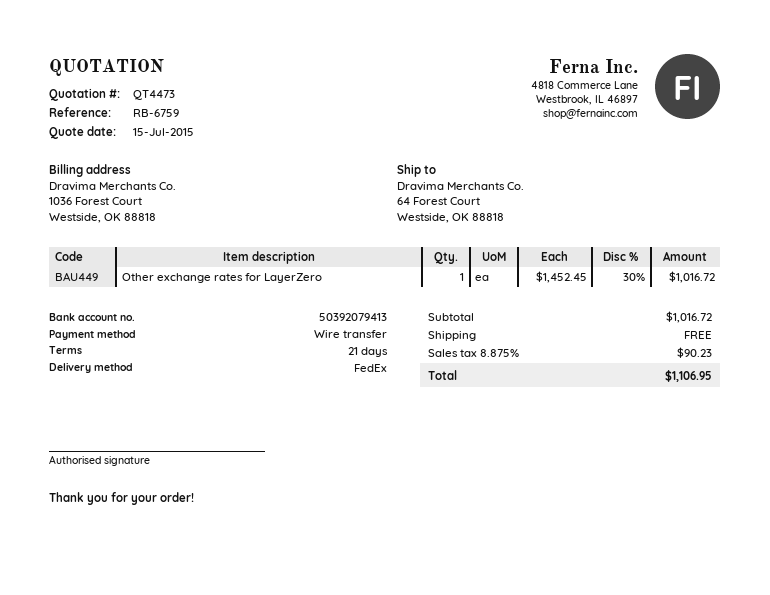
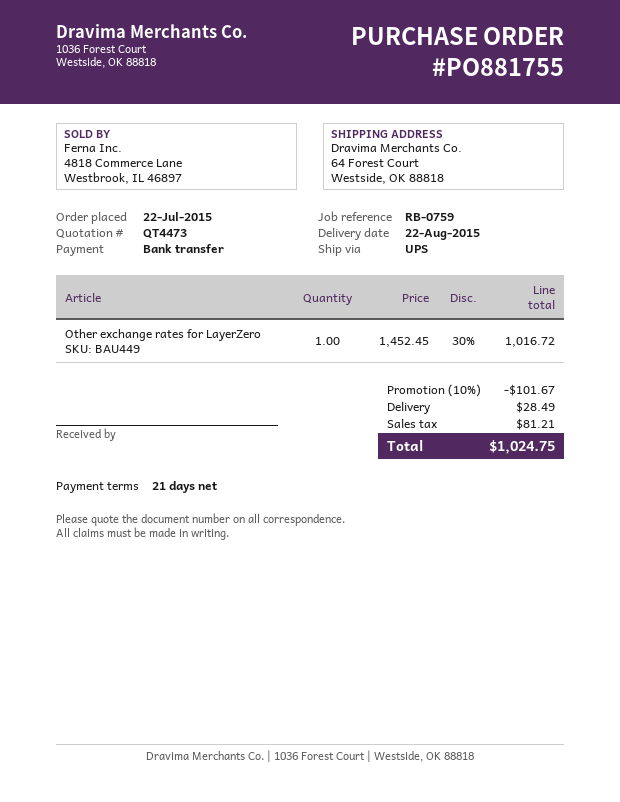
reference: RB-6759 -> RB-0759
shipping method: FedEx -> UPS
discount: none -> 10% = 101.67
shipping: 0.00 -> 28.49
tax: 90.23 -> 81.21
total: 1106.95 -> 1024.75

